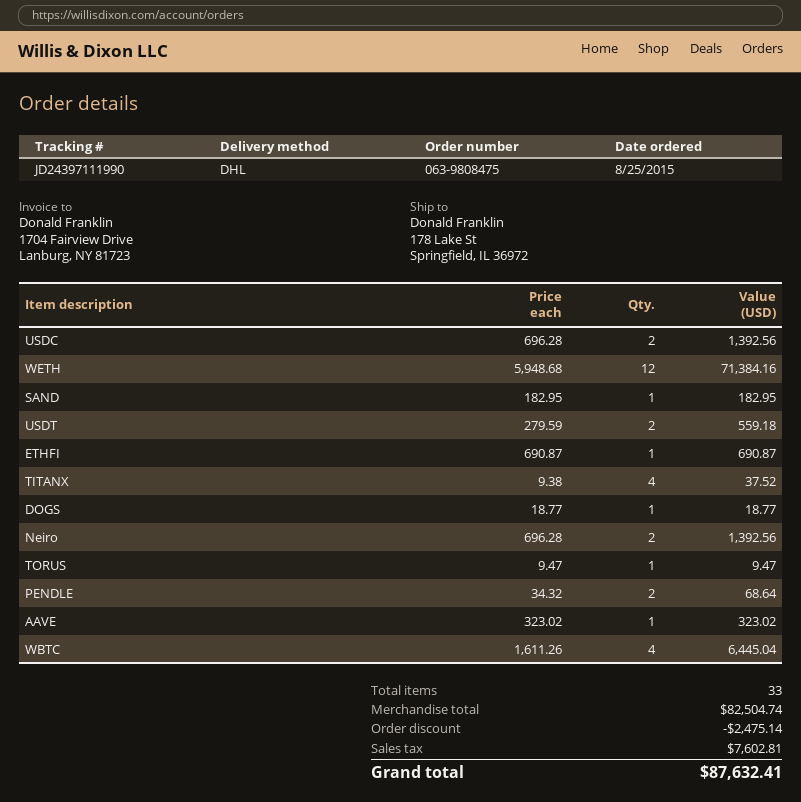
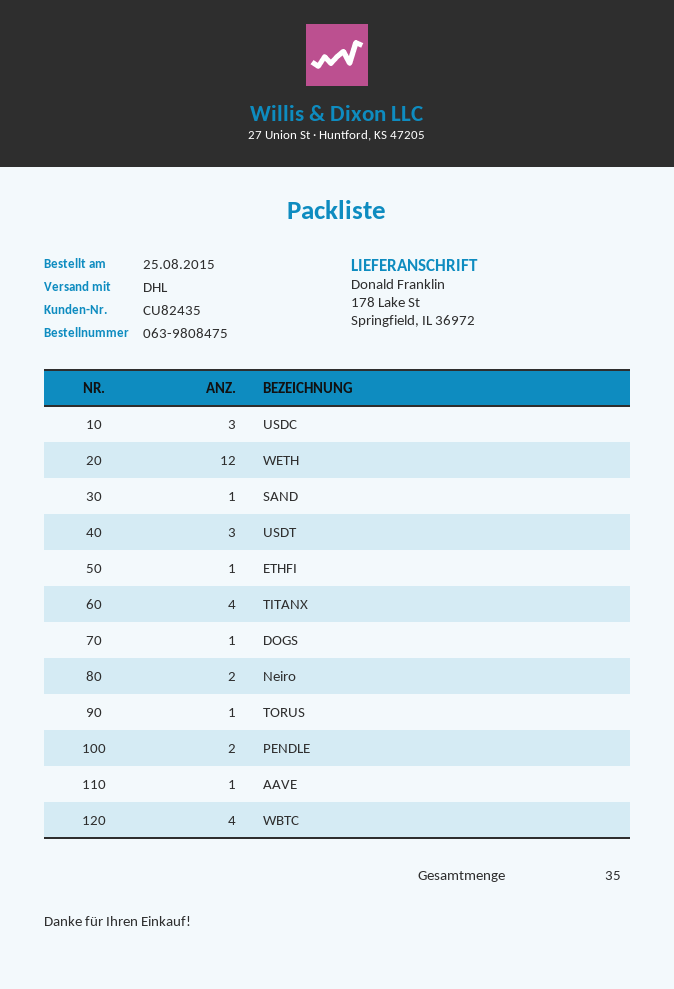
USDC: 2 -> 3
USDT: 2 -> 3
total quantity: 33 -> 35

